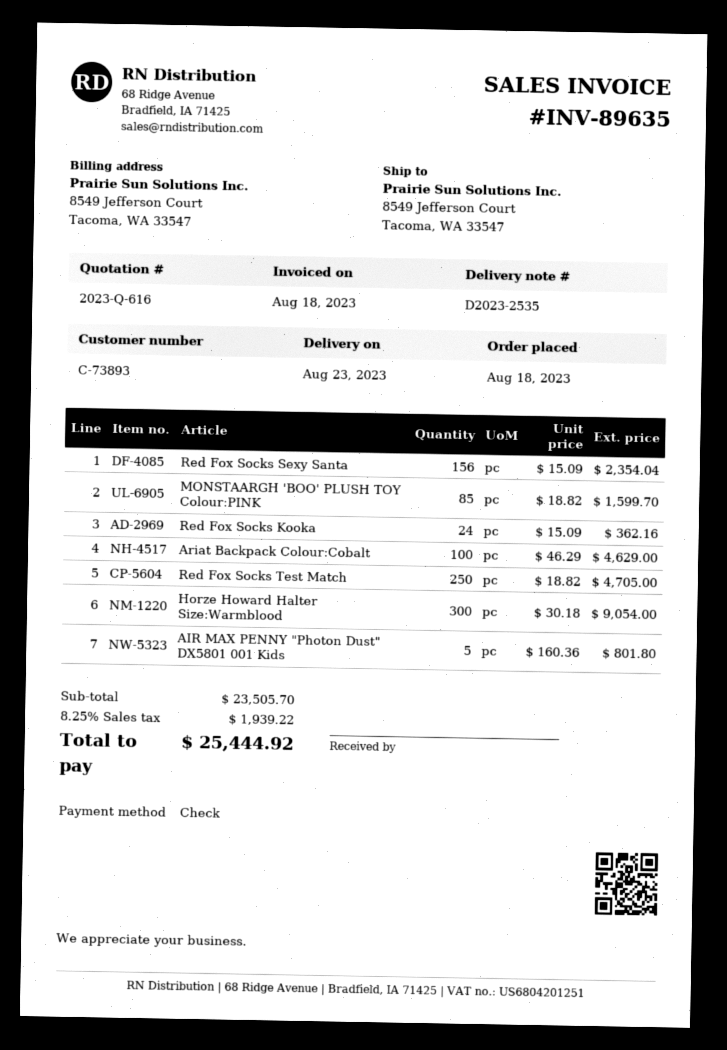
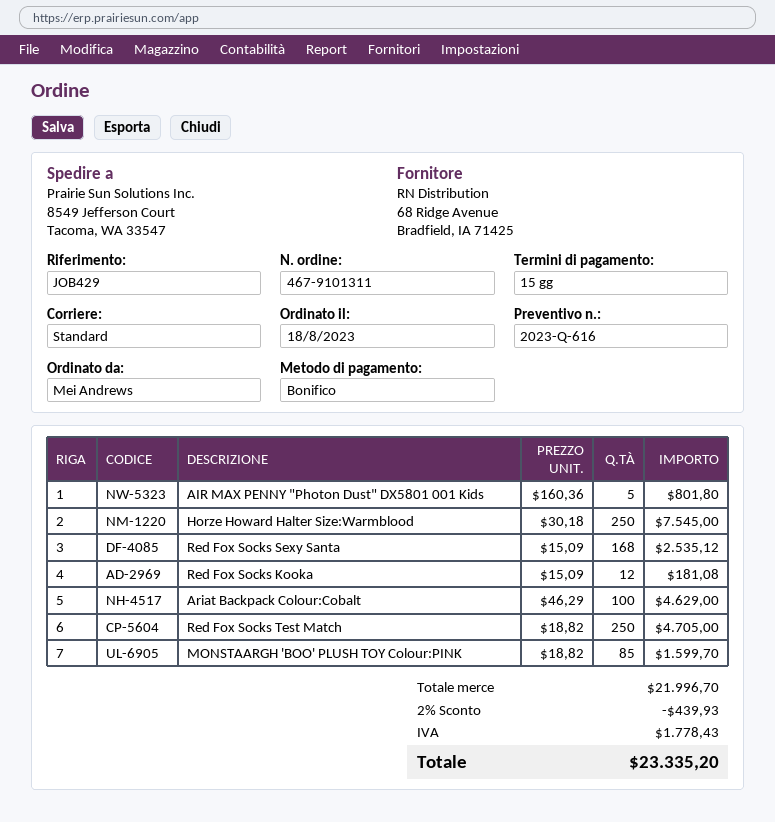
payment method: cheque -> bank transfer
Red Fox Socks Sexy Santa: 156 x 15.09 = 2354.04 -> 168 x 15.09 = 2535.12
Red Fox Socks Kooka: 24 x 15.09 = 362.16 -> 12 x 15.09 = 181.08
Horze Howard Halter Size:Warmblood: 300 x 30.18 = 9054.00 -> 250 x 30.18 = 7545.00
subtotal: 23505.70 -> 21996.70
discount: none -> 2% = 439.93
tax: 1939.22 -> 1778.43
total: 25444.92 -> 23335.20

